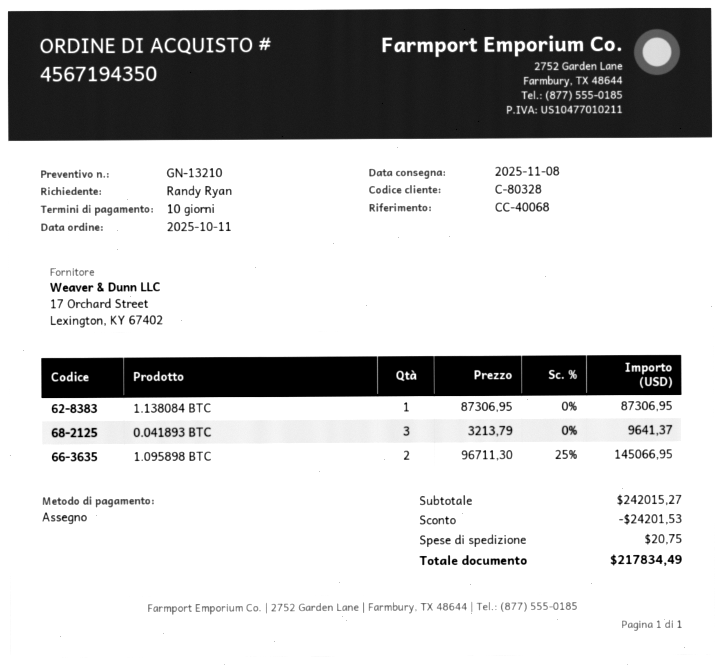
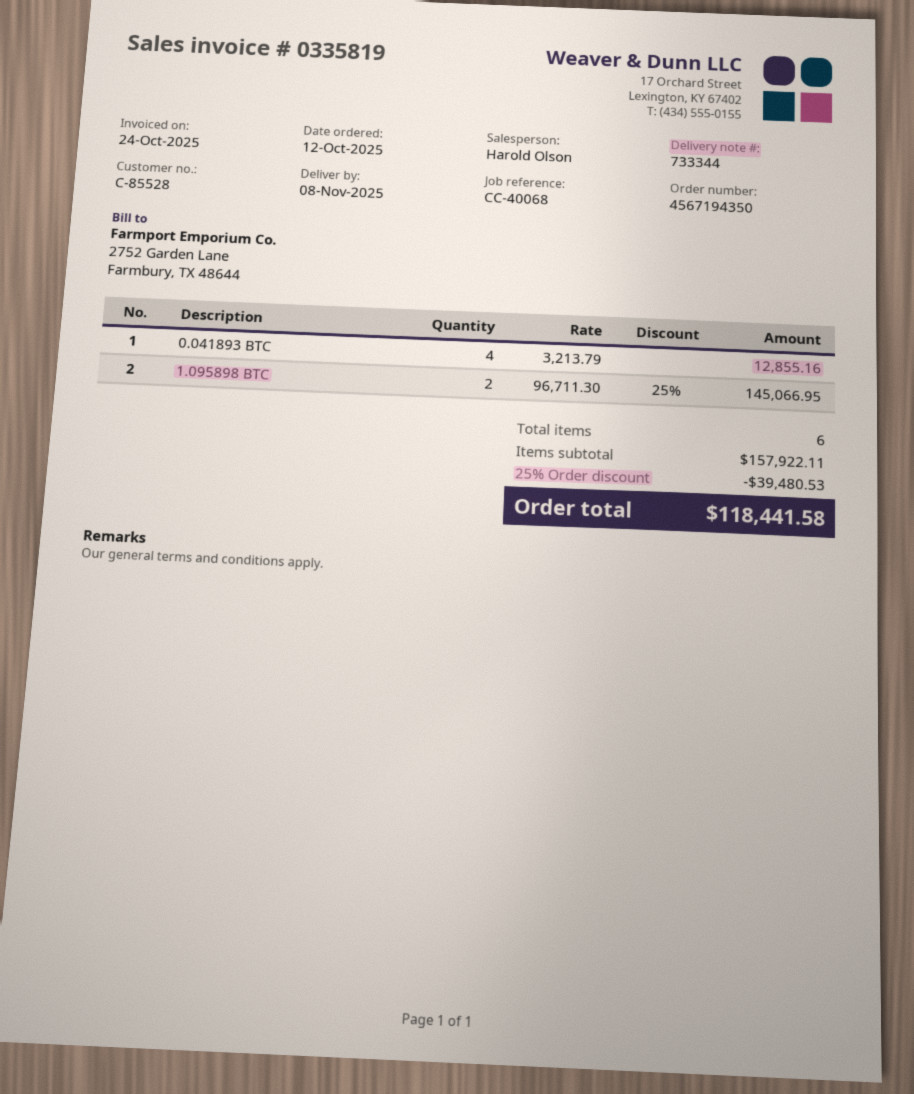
order date: 2025-10-11 -> 2025-10-12
customer number: C-80328 -> C-85528
1.138084 BTC: 1 x 87306.95 = 87306.95 -> none
0.041893 BTC: 3 x 3213.79 = 9641.37 -> 4 x 3213.79 = 12855.16
subtotal: 242015.27 -> 157922.11
discount: 24201.53 -> 39480.53
shipping: 20.75 -> none
total: 217834.49 -> 118441.58

